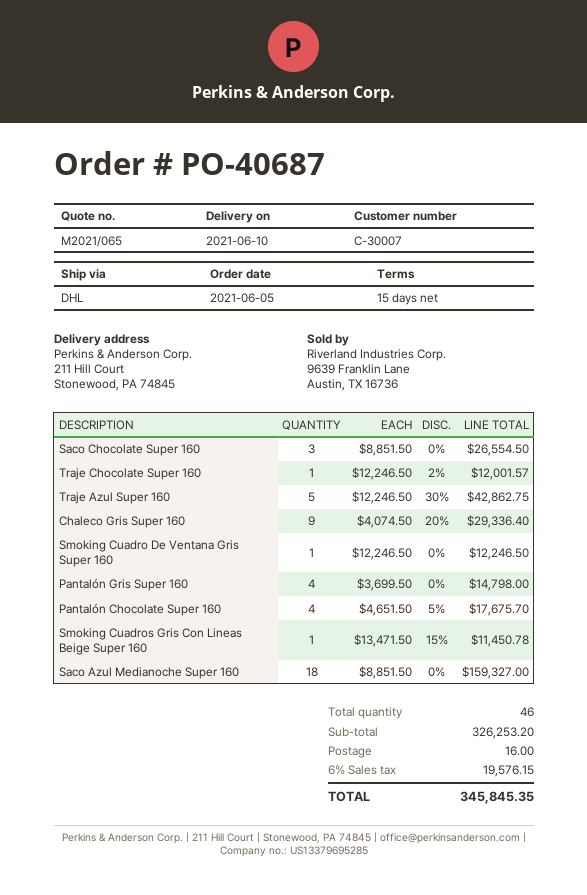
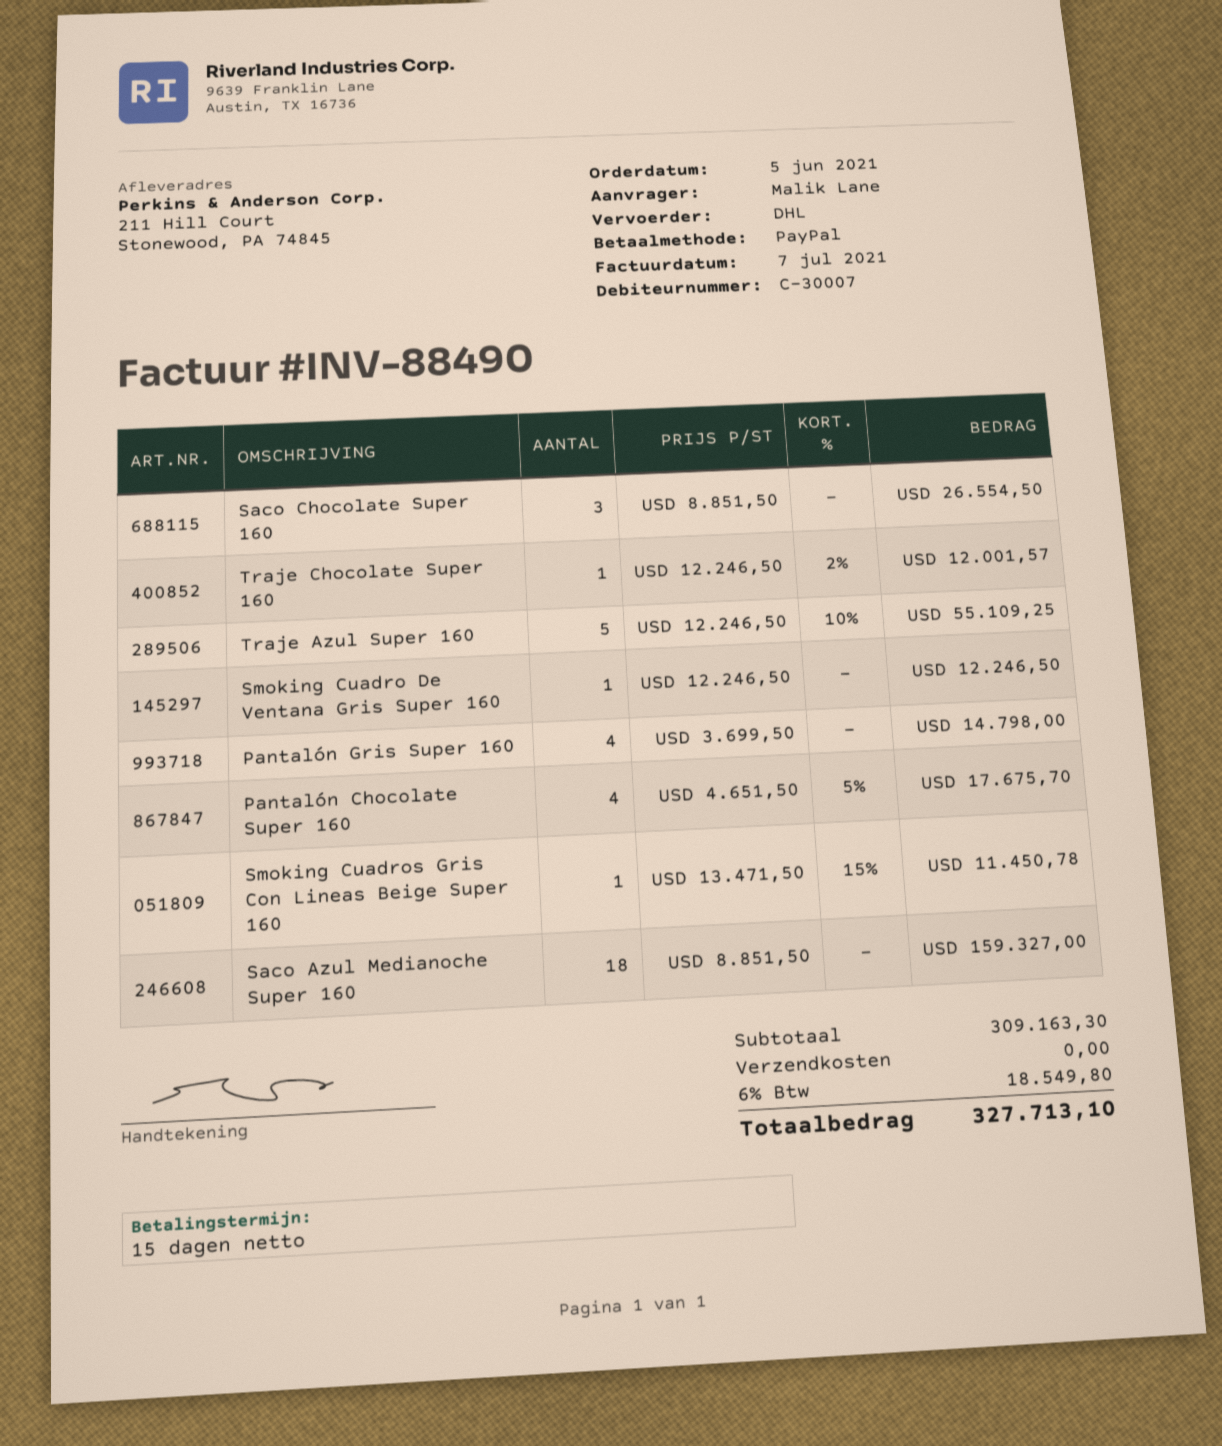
Traje Azul Super 160: 5 x 12246.50 - 30% = 42862.75 -> 5 x 12246.50 - 10% = 55109.25
Chaleco Gris Super 160: 9 x 4074.50 - 20% = 29336.40 -> none
subtotal: 326253.20 -> 309163.30
shipping: 16.00 -> 0.00
tax: 6% = 19576.15 -> 6% = 18549.80
total: 345845.35 -> 327713.10

